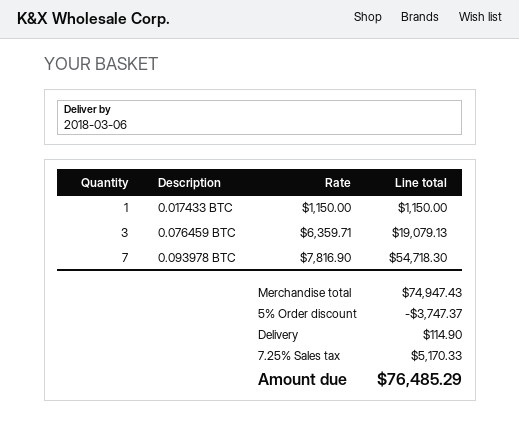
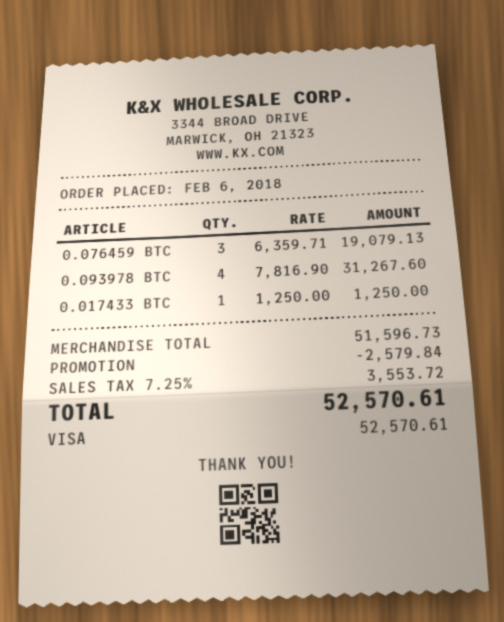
0.017433 BTC: 1 x 1150.00 = 1150.00 -> 1 x 1250.00 = 1250.00
0.093978 BTC: 7 x 7816.90 = 54718.30 -> 4 x 7816.90 = 31267.60
subtotal: 74947.43 -> 51596.73
discount: 3747.37 -> 2579.84
shipping: 114.90 -> none
tax: 7.25% = 5170.33 -> 7.25% = 3553.72
total: 76485.29 -> 52570.61

